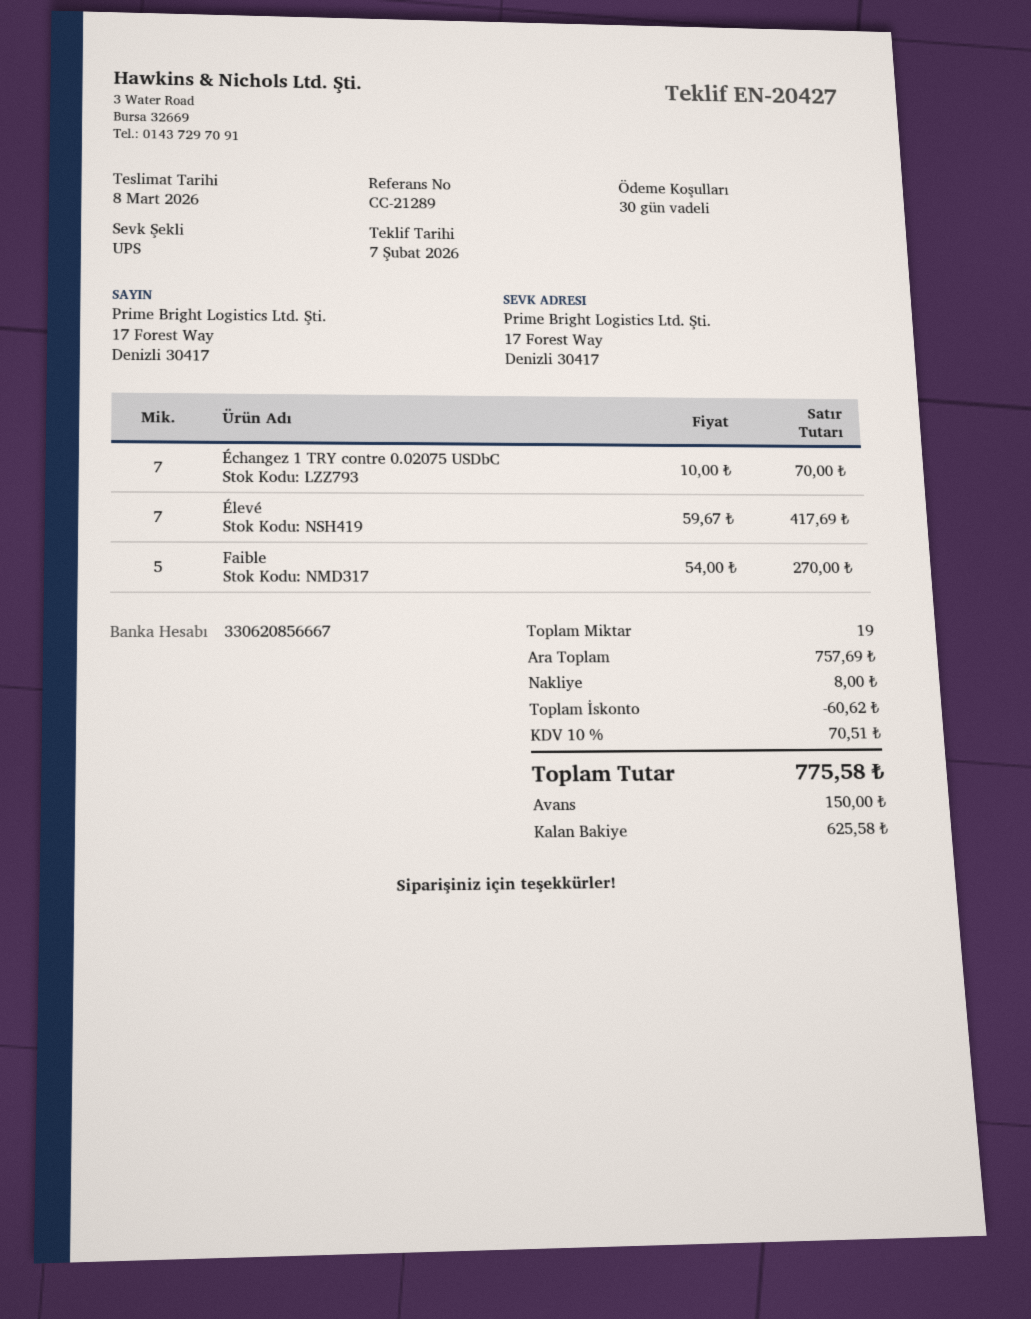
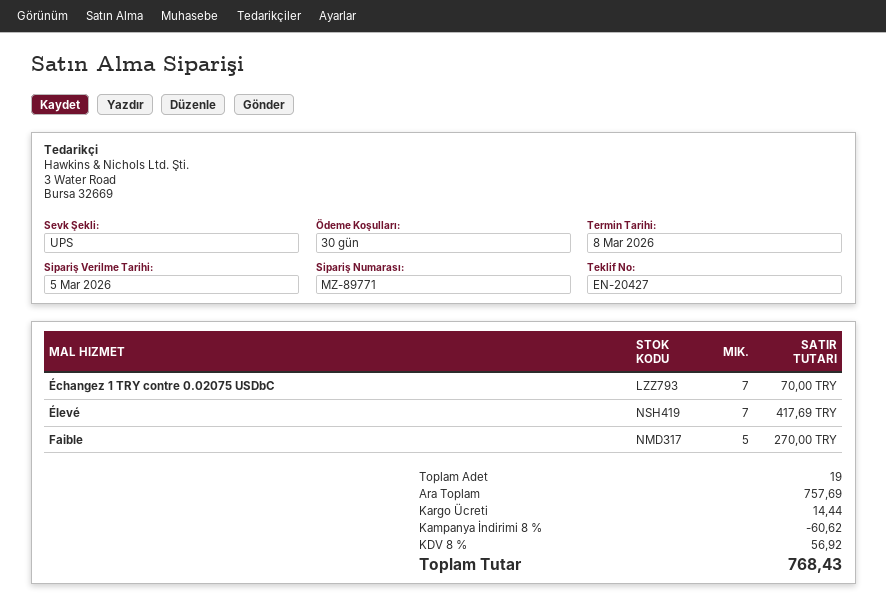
shipping: 8.00 -> 14.44
tax: 10% = 70.51 -> 8% = 56.92
total: 775.58 -> 768.43

